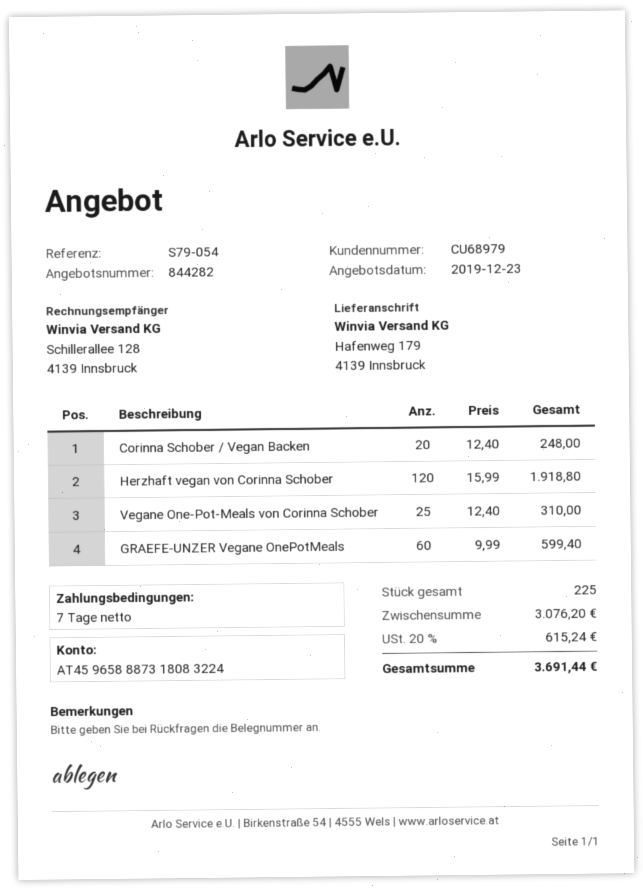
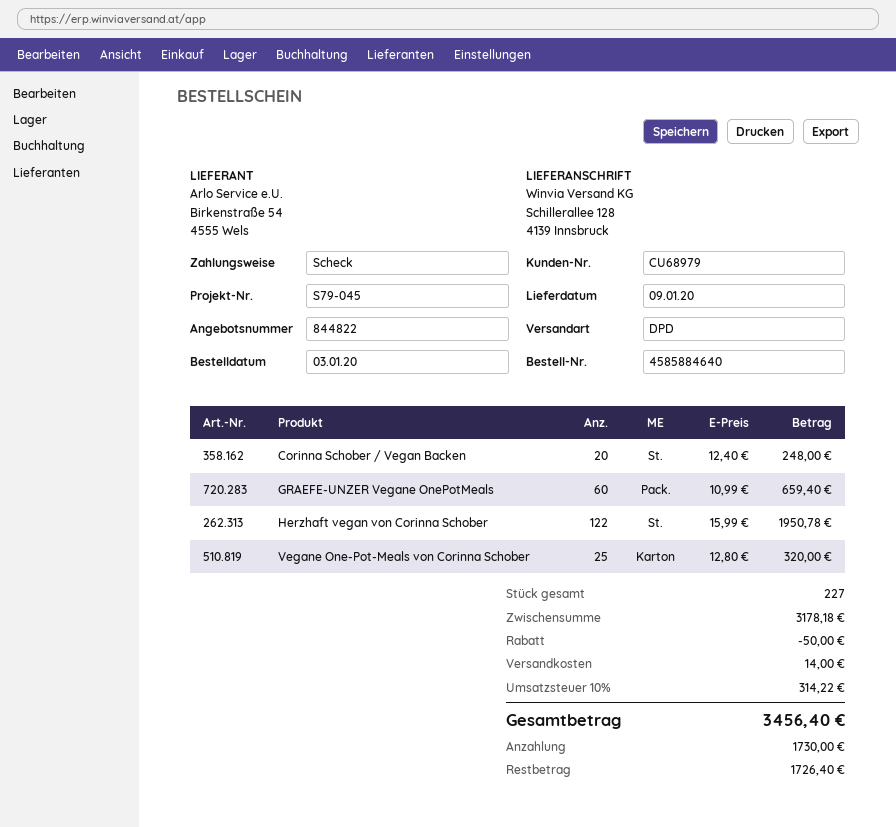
quote number: 844282 -> 844822
reference: S79-054 -> S79-045
ship to: Hafenweg 179, 4139 Innsbruck -> Schillerallee 128, 4139 Innsbruck
Herzhaft vegan von Corinna Schober: 120 x 15.99 = 1918.80 -> 122 x 15.99 = 1950.78
Vegane One-Pot-Meals von Corinna Schober: 25 x 12.40 = 310.00 -> 25 x 12.80 = 320.00
GRAEFE-UNZER Vegane OnePotMeals: 60 x 9.99 = 599.40 -> 60 x 10.99 = 659.40
total quantity: 225 -> 227
subtotal: 3076.20 -> 3178.18
discount: none -> 50.00
shipping: none -> 14.00
tax: 20% = 615.24 -> 10% = 314.22
total: 3691.44 -> 3456.40

